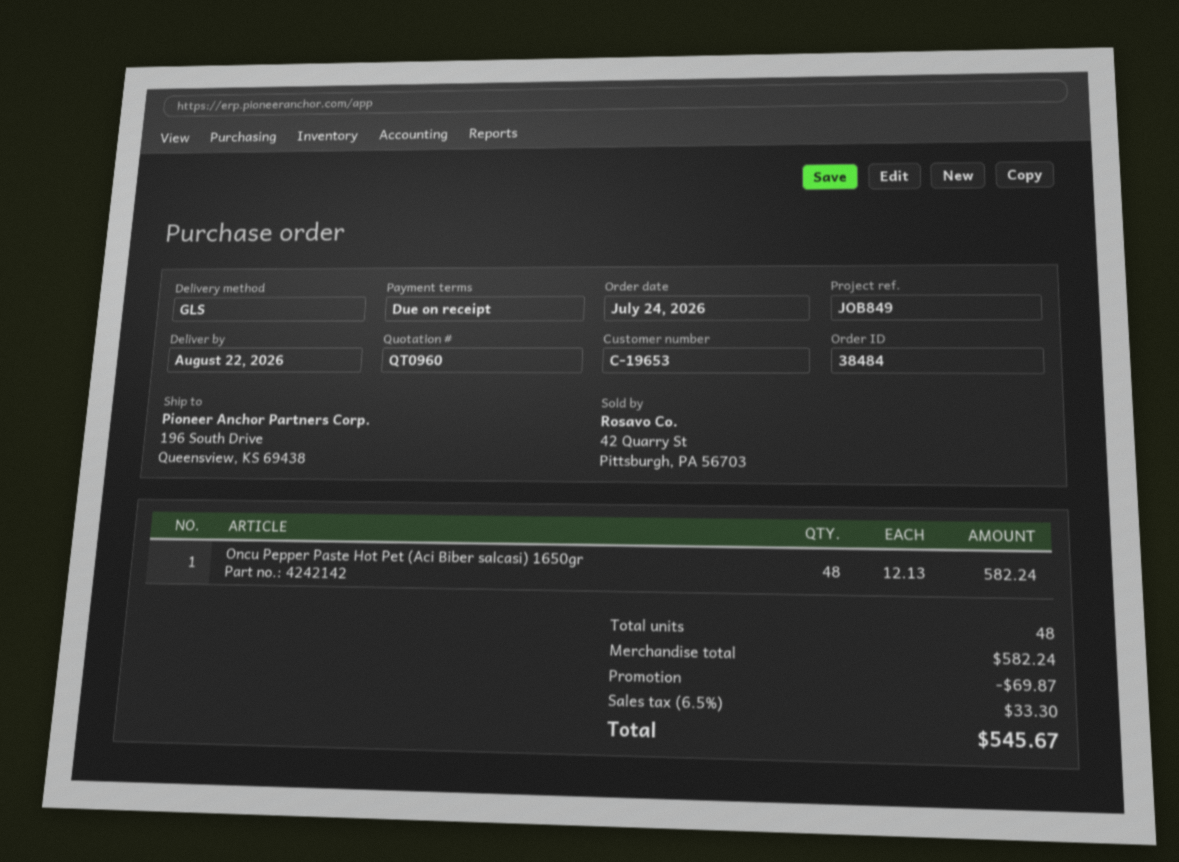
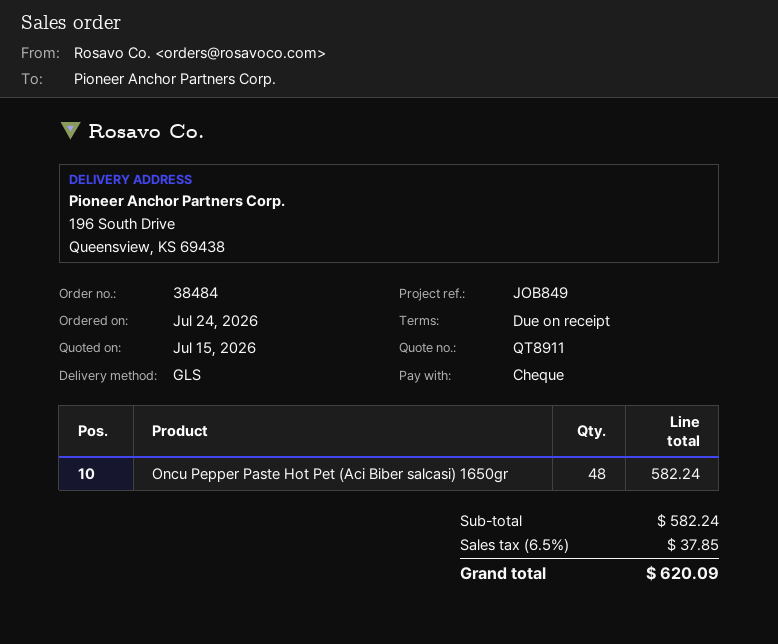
quote number: QT0960 -> QT8911
discount: 69.87 -> none
tax: 6.5% = 33.30 -> 6.5% = 37.85
total: 545.67 -> 620.09

